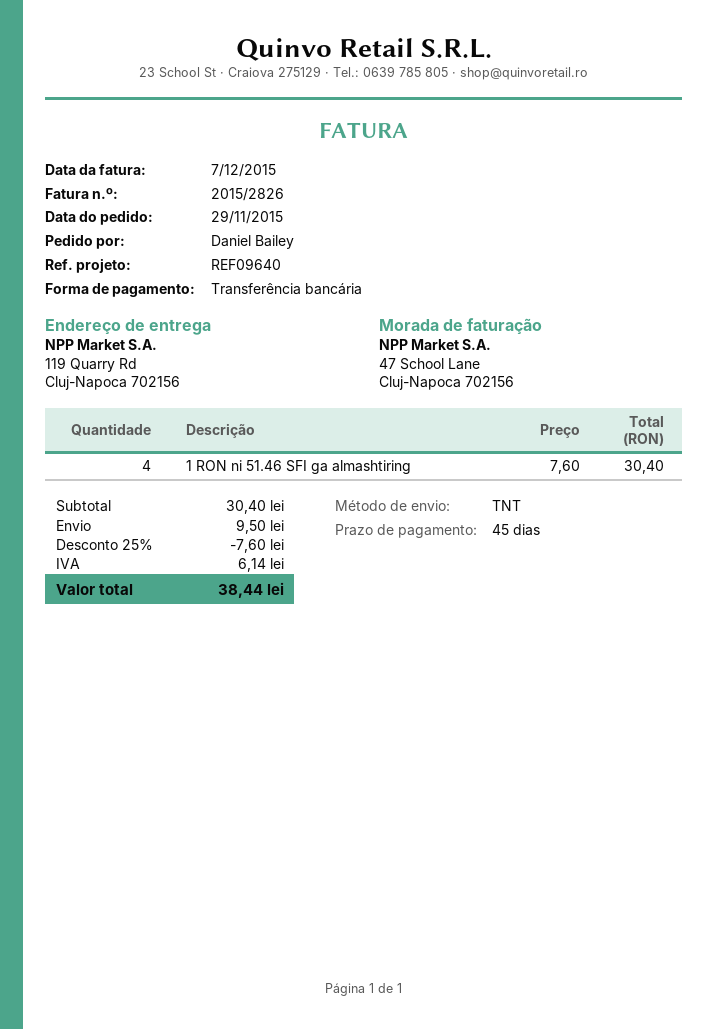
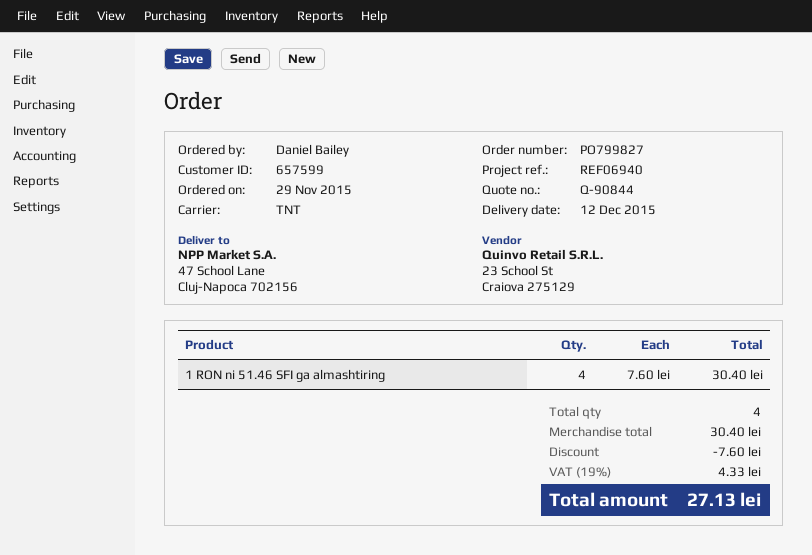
reference: REF09640 -> REF06940
ship to: 119 Quarry Rd, Cluj-Napoca 702156 -> 47 School Lane, Cluj-Napoca 702156
shipping: 9.50 -> none
tax: 6.14 -> 4.33
total: 38.44 -> 27.13

